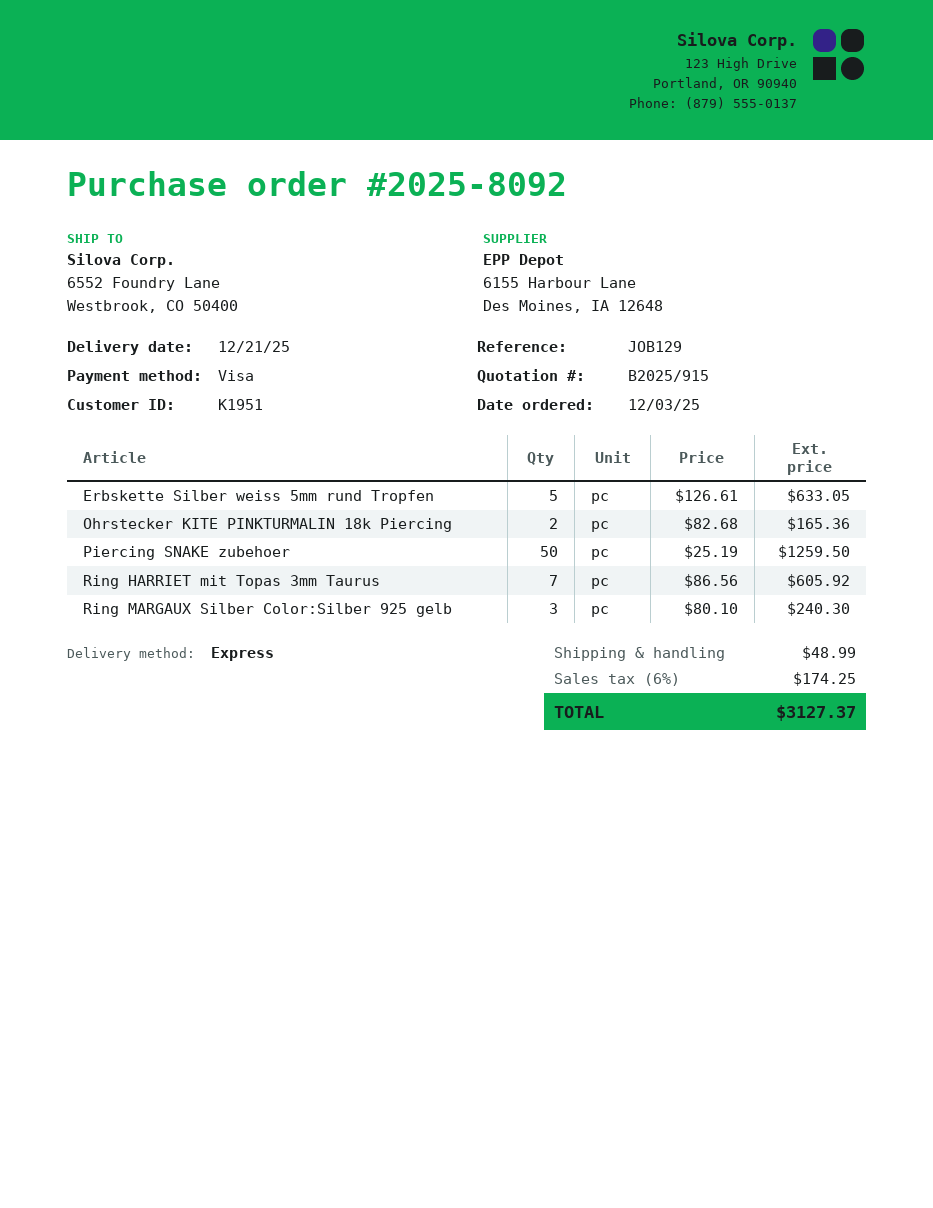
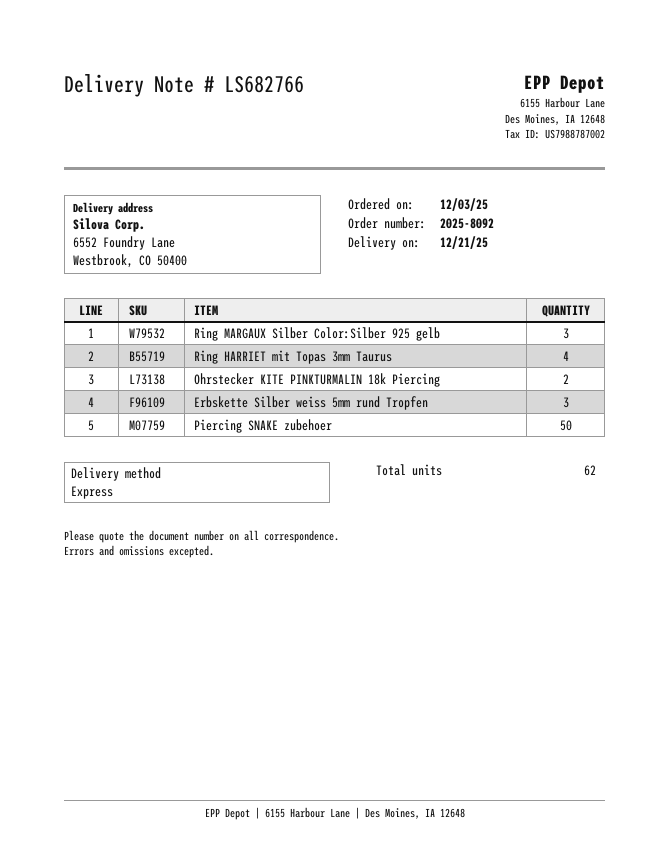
Erbskette Silber weiss 5mm rund Tropfen: 5 -> 3
Ring HARRIET mit Topas 3mm Taurus: 7 -> 4

